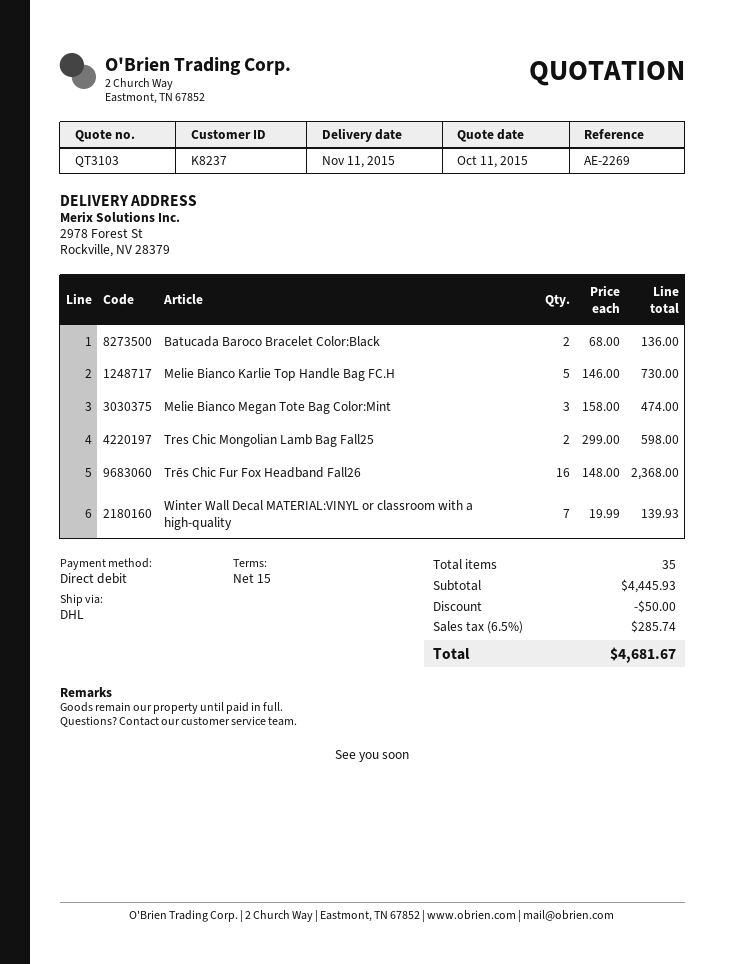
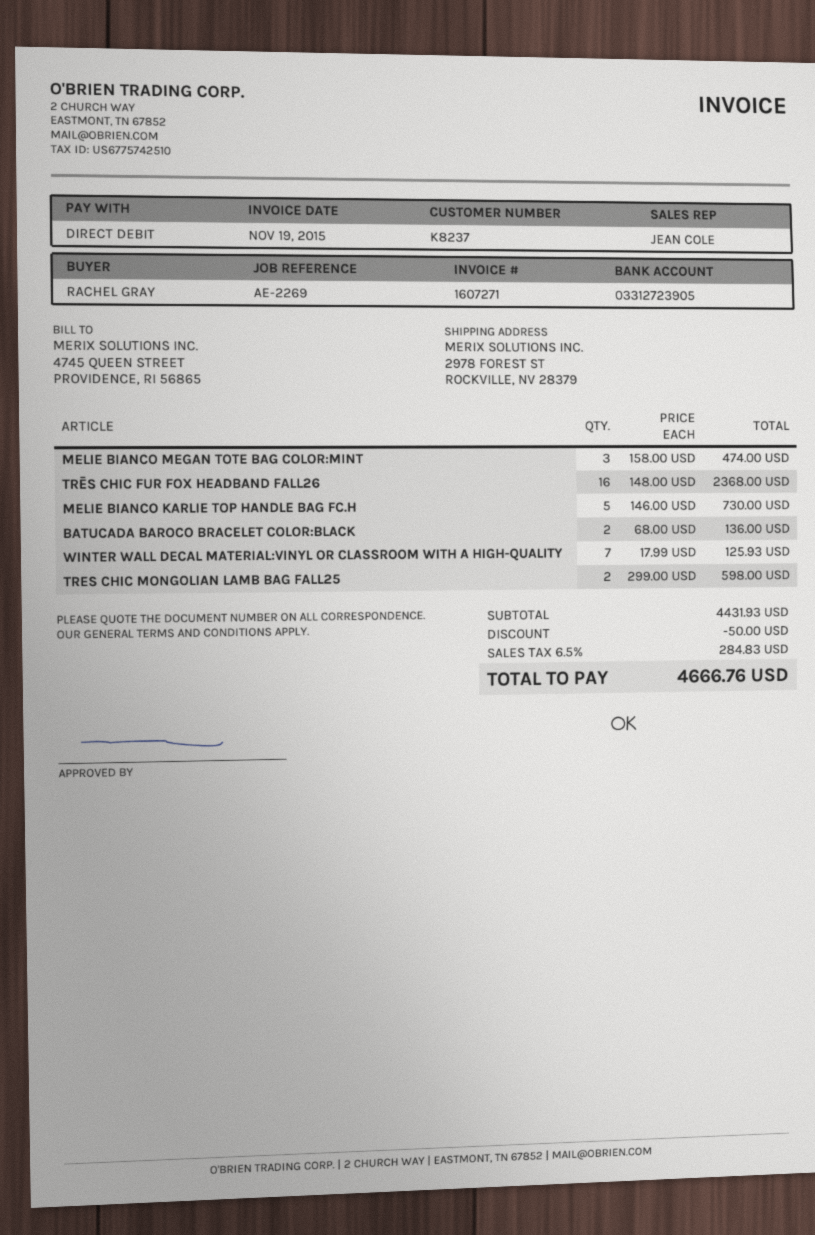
Winter Wall Decal MATERIAL:VINYL or classroom with a high-quality: 7 x 19.99 = 139.93 -> 7 x 17.99 = 125.93
subtotal: 4445.93 -> 4431.93
tax: 6.5% = 285.74 -> 6.5% = 284.83
total: 4681.67 -> 4666.76

